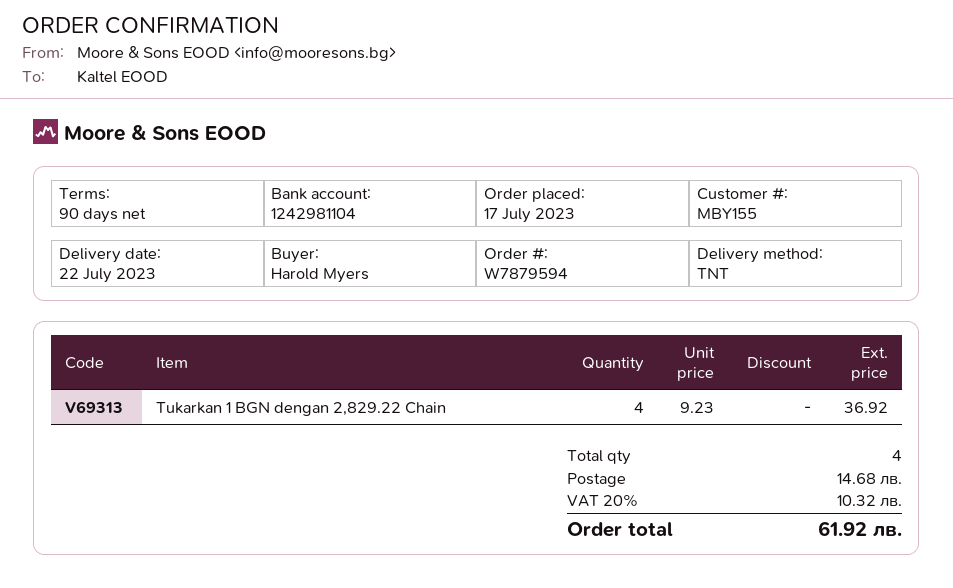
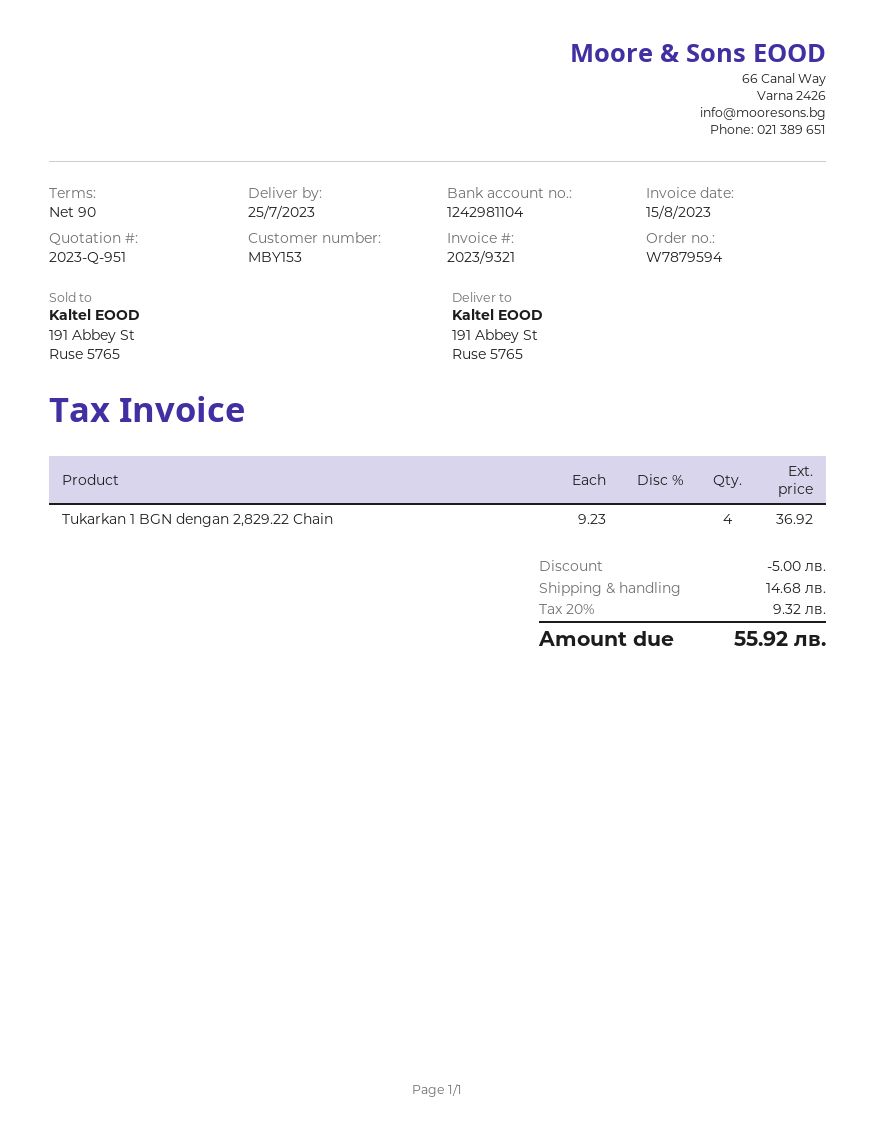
delivery date: 2023-07-22 -> 2023-07-25
customer number: MBY155 -> MBY153
discount: none -> 5.00
tax: 20% = 10.32 -> 20% = 9.32
total: 61.92 -> 55.92

